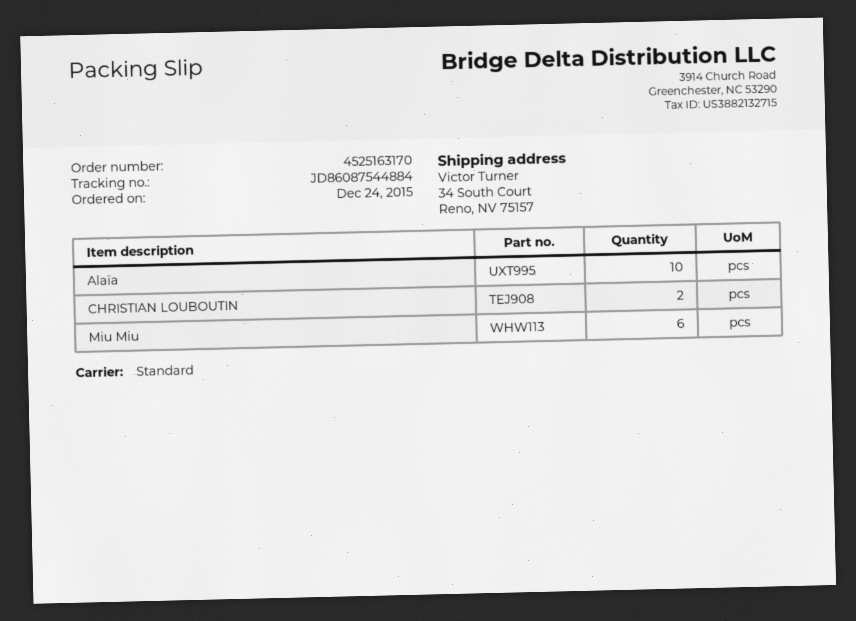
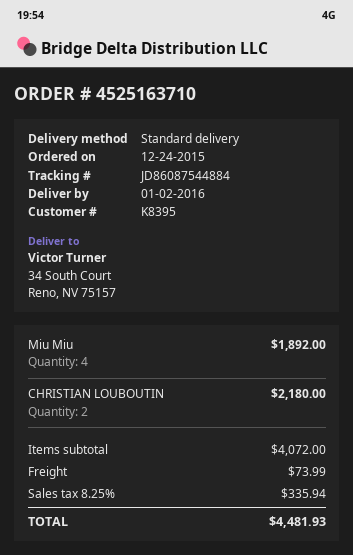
order number: 4525163170 -> 4525163710
Alaïa: 10 -> none
Miu Miu: 6 -> 4

